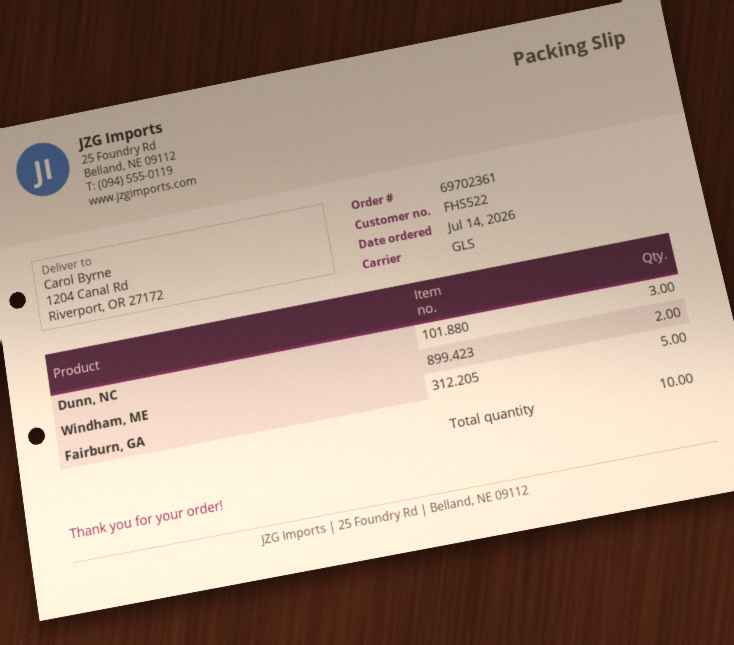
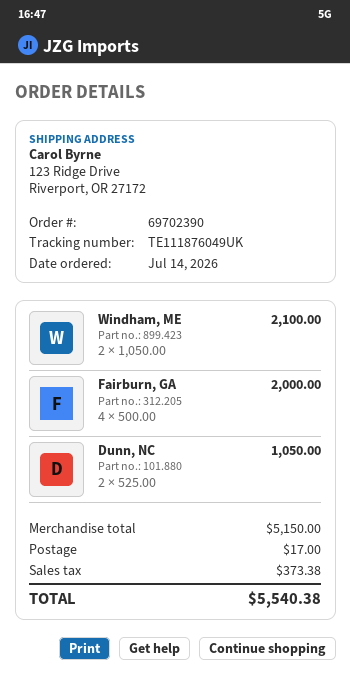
order number: 69702361 -> 69702390
ship to: 1204 Canal Rd, Riverport, OR 27172 -> 123 Ridge Drive, Riverport, OR 27172
Dunn, NC: 3 -> 2
Fairburn, GA: 5 -> 4

